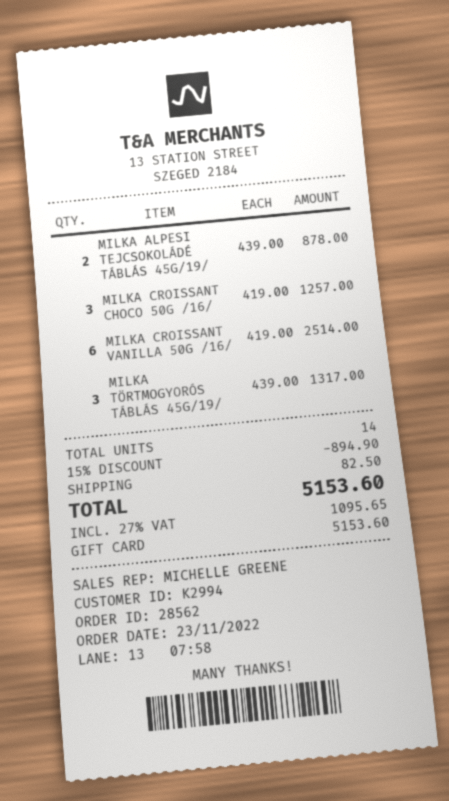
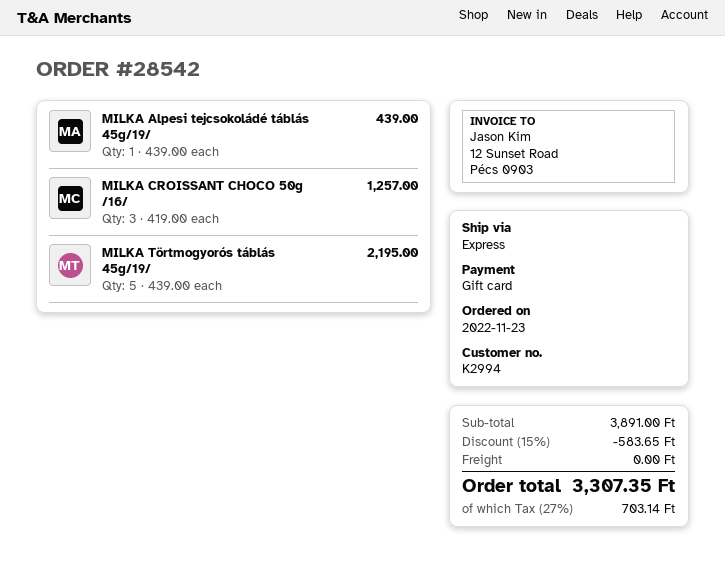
order number: 28562 -> 28542
MILKA ALPESI TEJCSOKOLÁDÉ TÁBLÁS 45G/19/: 2 x 439.00 = 878.00 -> 1 x 439.00 = 439.00
MILKA CROISSANT VANILLA 50G /16/: 6 x 419.00 = 2514.00 -> none
MILKA TÖRTMOGYORÓS TÁBLÁS 45G/19/: 3 x 439.00 = 1317.00 -> 5 x 439.00 = 2195.00
discount: 15% = 894.90 -> 15% = 583.65
shipping: 82.50 -> 0.00
tax: 27% = 1095.65 -> 27% = 703.14
total: 5153.60 -> 3307.35

